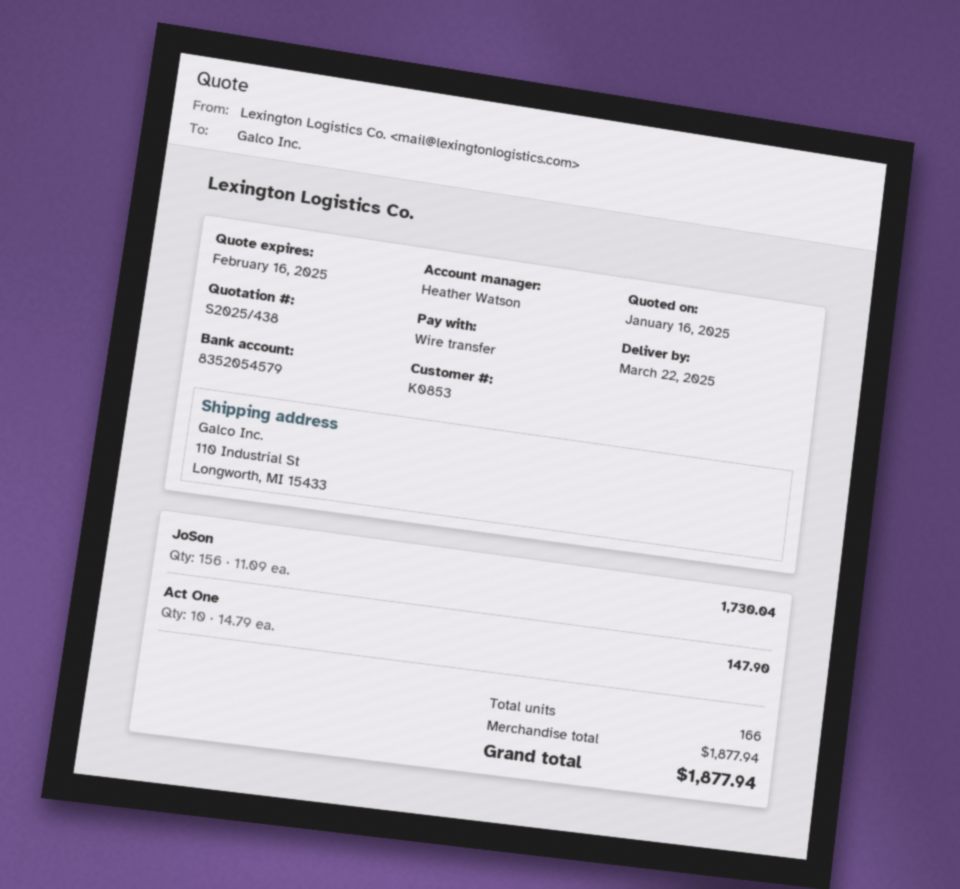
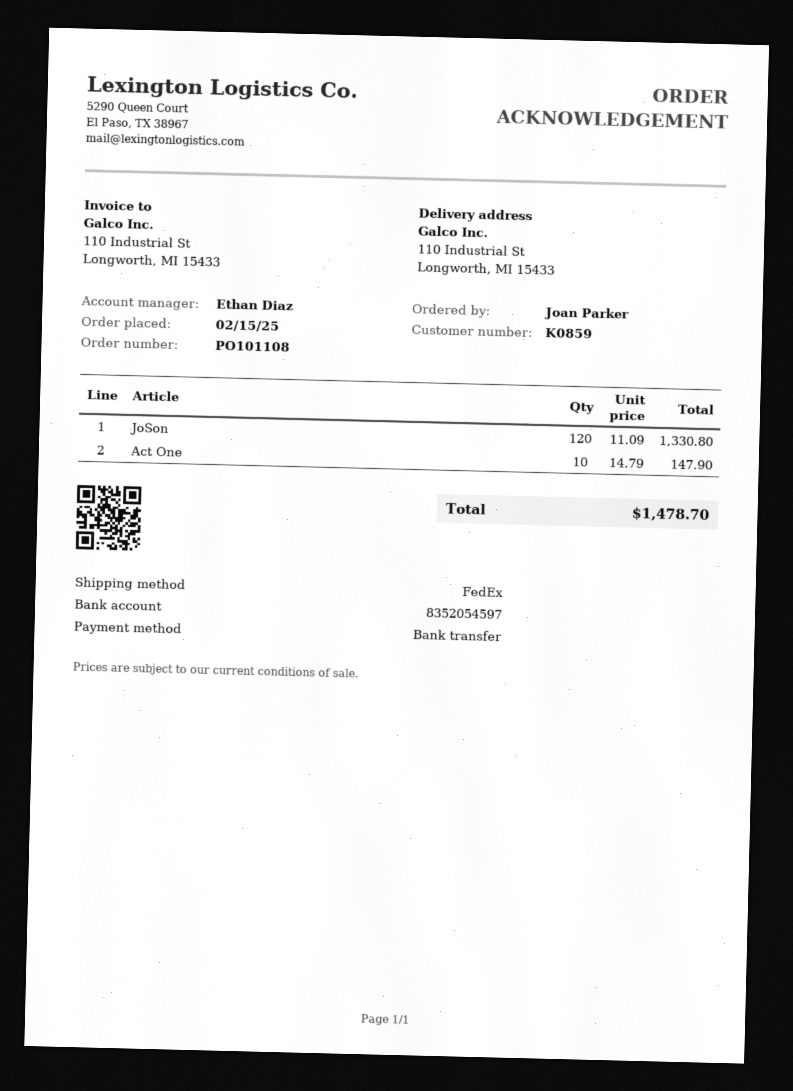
customer number: K0853 -> K0859
sales rep: Heather Watson -> Ethan Diaz
bank account: 8352054579 -> 8352054597
JoSon: 156 x 11.09 = 1730.04 -> 120 x 11.09 = 1330.80
total: 1877.94 -> 1478.70

